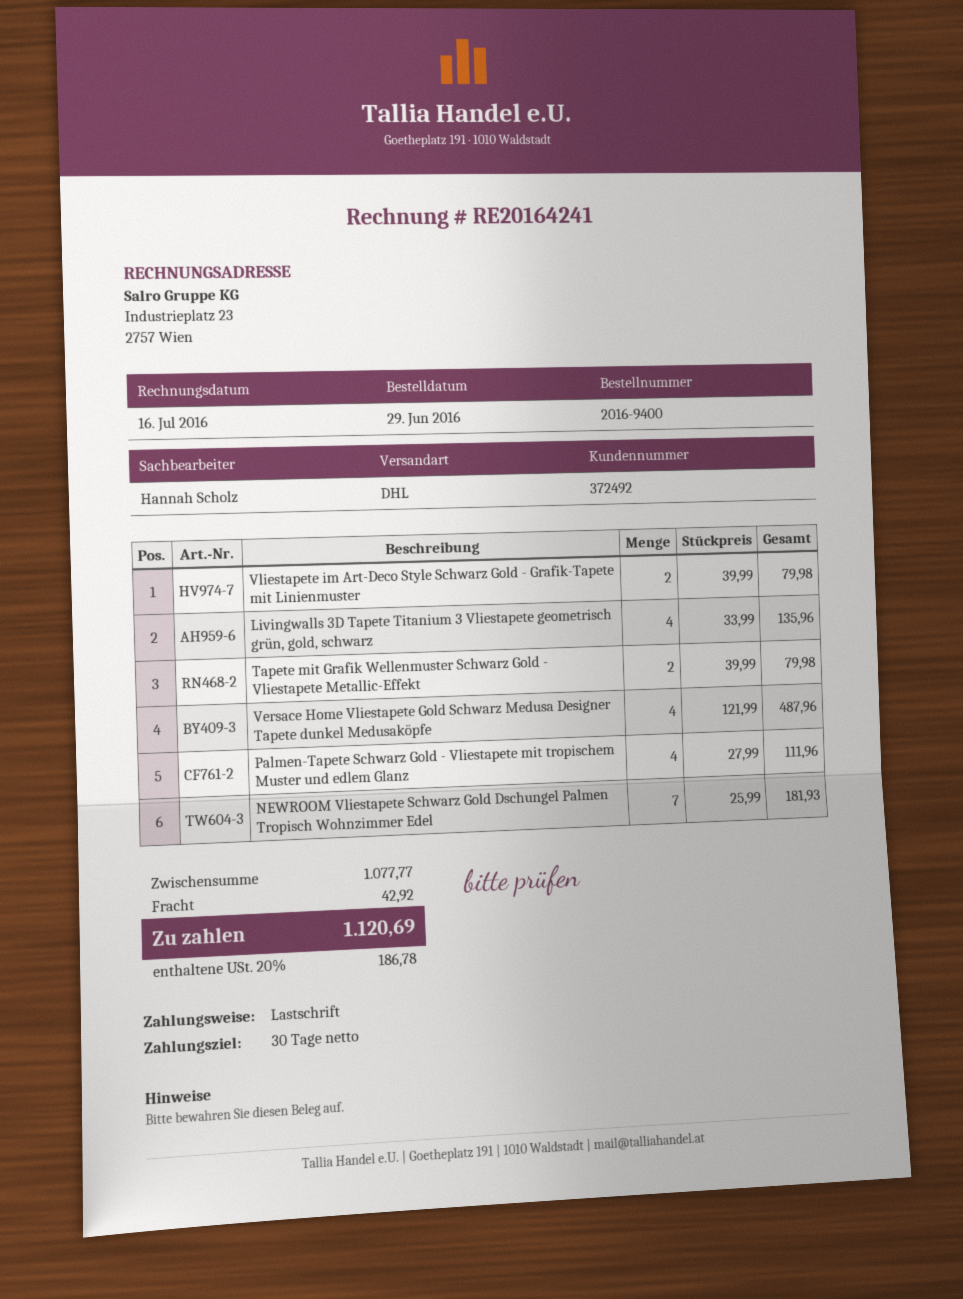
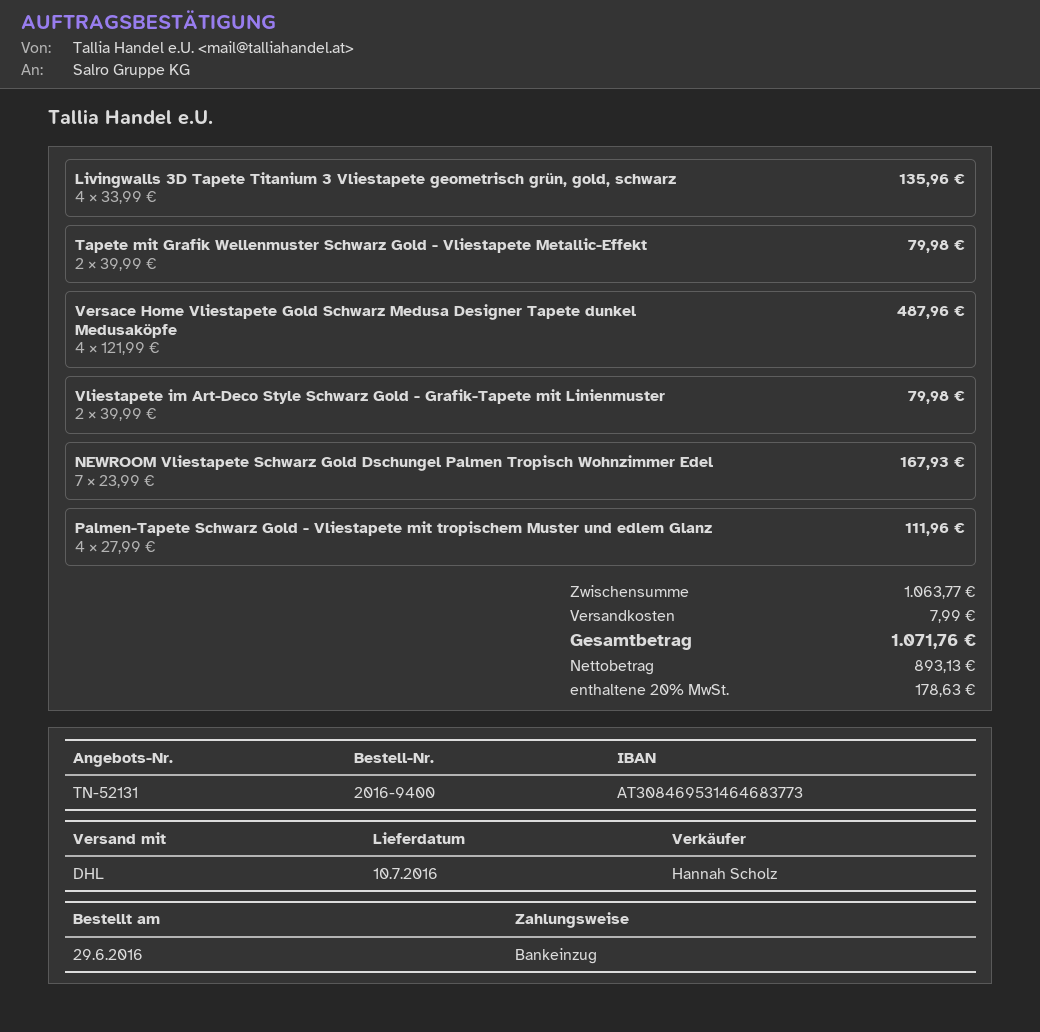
NEWROOM Vliestapete Schwarz Gold Dschungel Palmen Tropisch Wohnzimmer Edel: 7 x 25.99 = 181.93 -> 7 x 23.99 = 167.93
subtotal: 1077.77 -> 1063.77
shipping: 42.92 -> 7.99
tax: 20% = 186.78 -> 20% = 178.63
total: 1120.69 -> 1071.76

